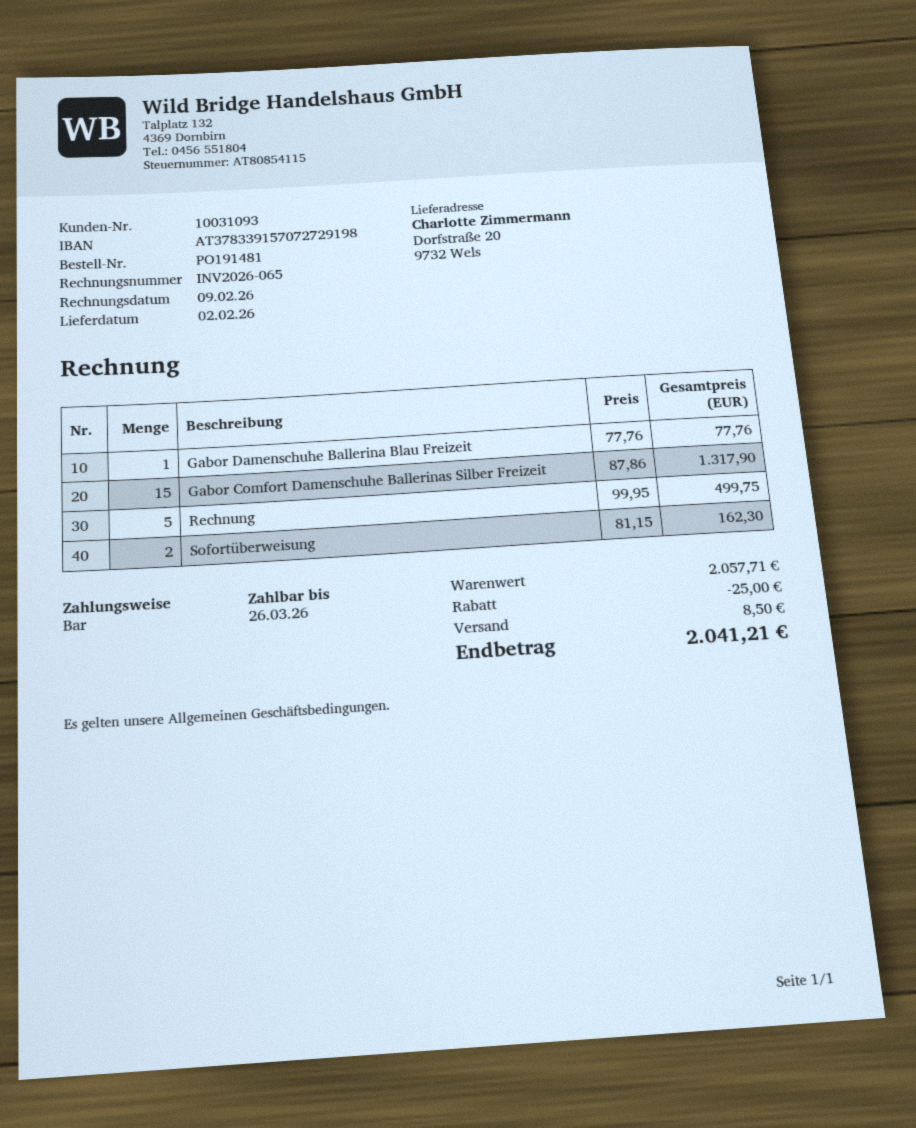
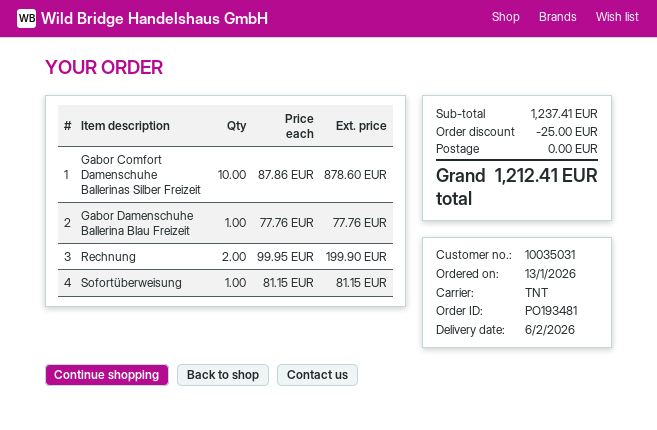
order number: PO191481 -> PO193481
delivery date: 2026-02-02 -> 2026-02-06
customer number: 10031093 -> 10035031
Gabor Comfort Damenschuhe Ballerinas Silber Freizeit: 15 x 87.86 = 1317.90 -> 10 x 87.86 = 878.60
Rechnung: 5 x 99.95 = 499.75 -> 2 x 99.95 = 199.90
Sofortüberweisung: 2 x 81.15 = 162.30 -> 1 x 81.15 = 81.15
subtotal: 2057.71 -> 1237.41
shipping: 8.50 -> 0.00
total: 2041.21 -> 1212.41

